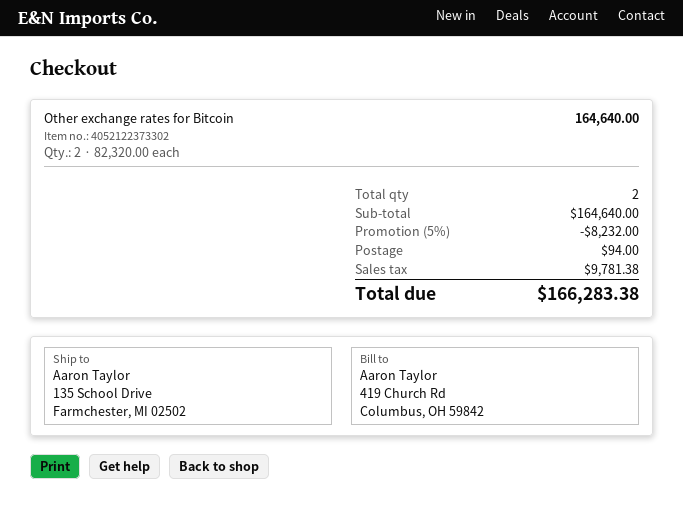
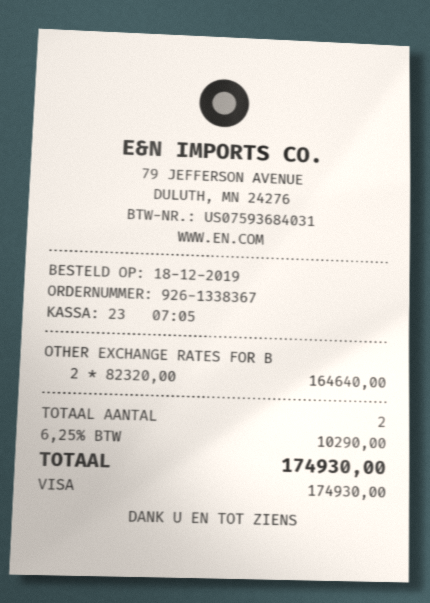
discount: 5% = 8232.00 -> none
shipping: 94.00 -> none
tax: 9781.38 -> 10290.00
total: 166283.38 -> 174930.00

